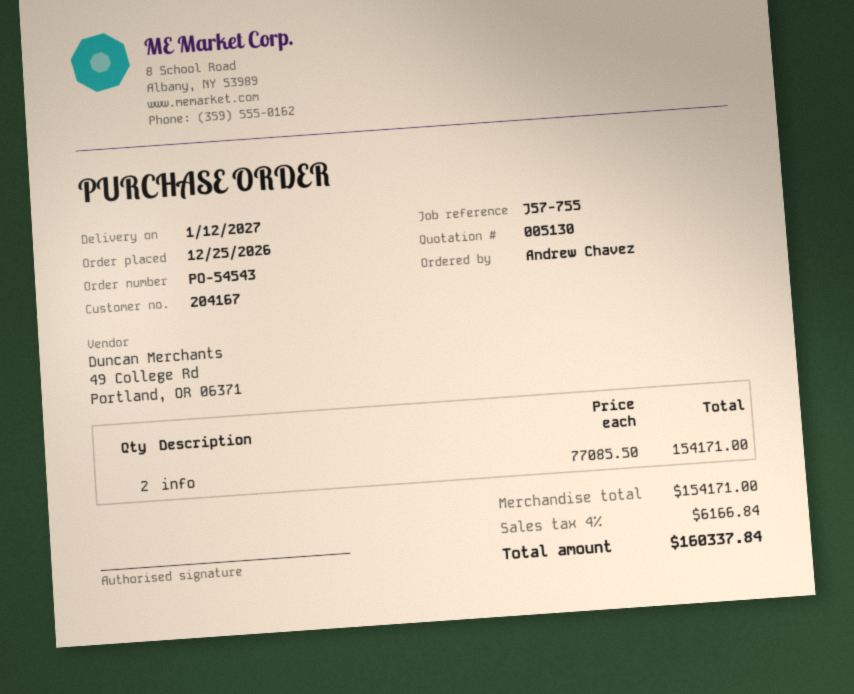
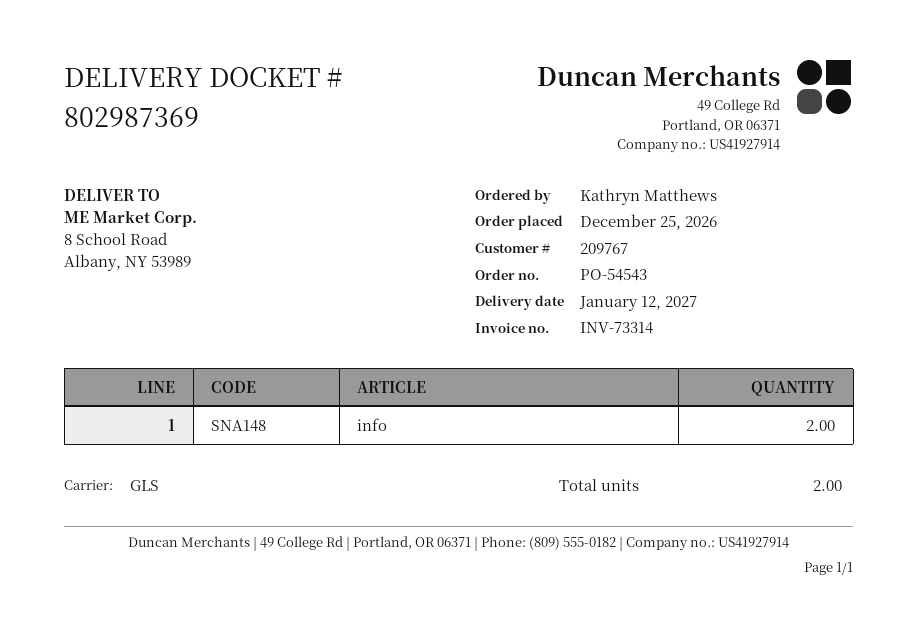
customer number: 204167 -> 209767
ordered by: Andrew Chavez -> Kathryn Matthews

